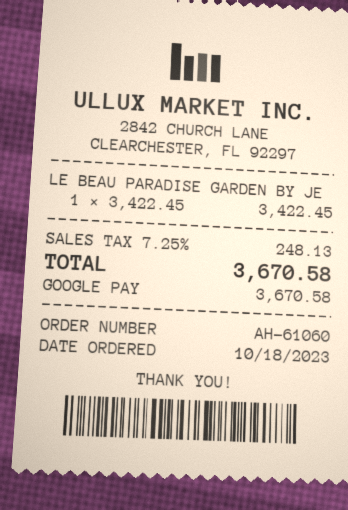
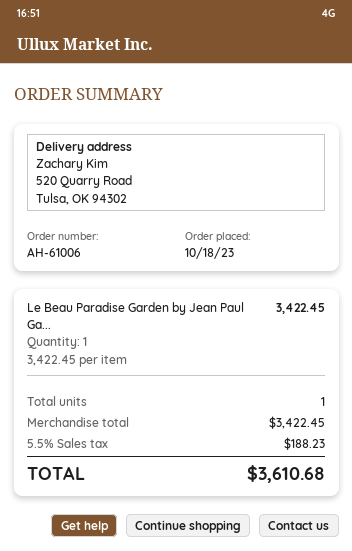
order number: AH-61060 -> AH-61006
tax: 7.25% = 248.13 -> 5.5% = 188.23
total: 3670.58 -> 3610.68

